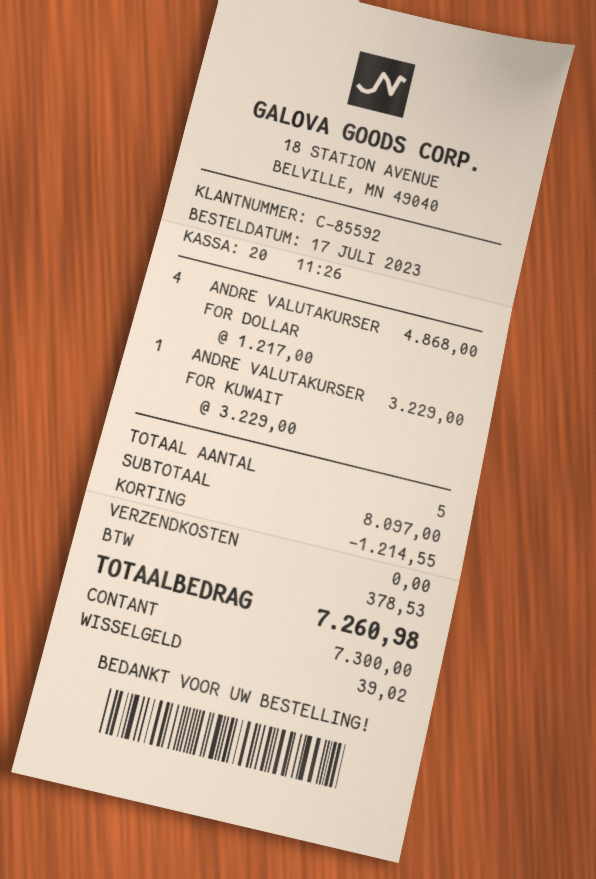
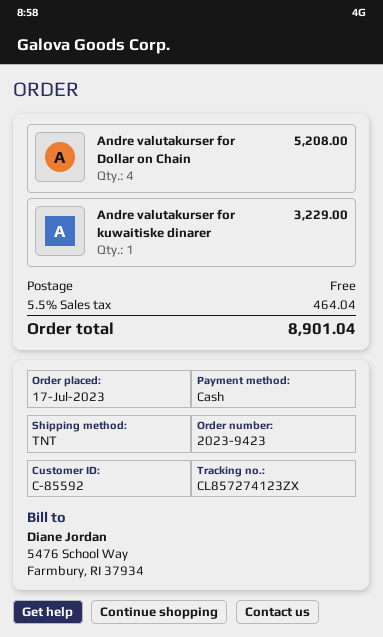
ANDRE VALUTAKURSER FOR DOLLAR: 4 for 4868.00 -> 4 for 5208.00
discount: 1214.55 -> none
tax: 378.53 -> 464.04
total: 7260.98 -> 8901.04

